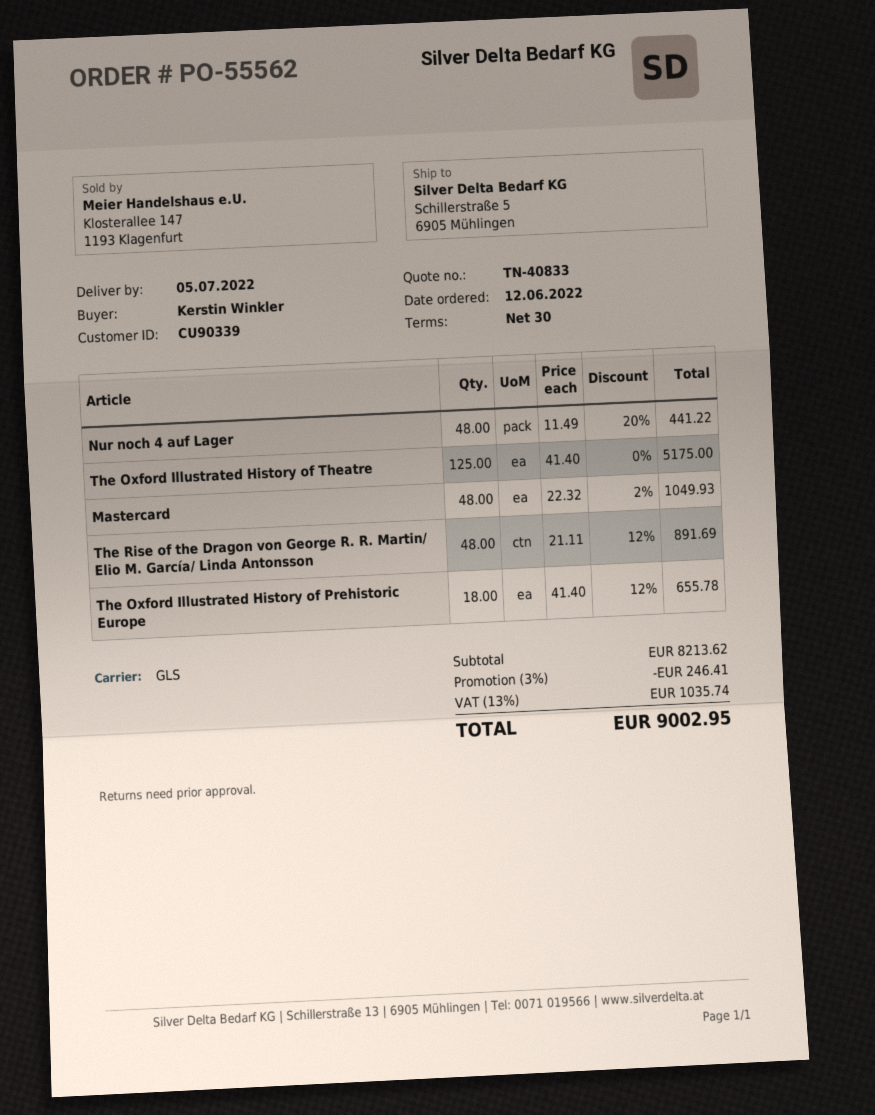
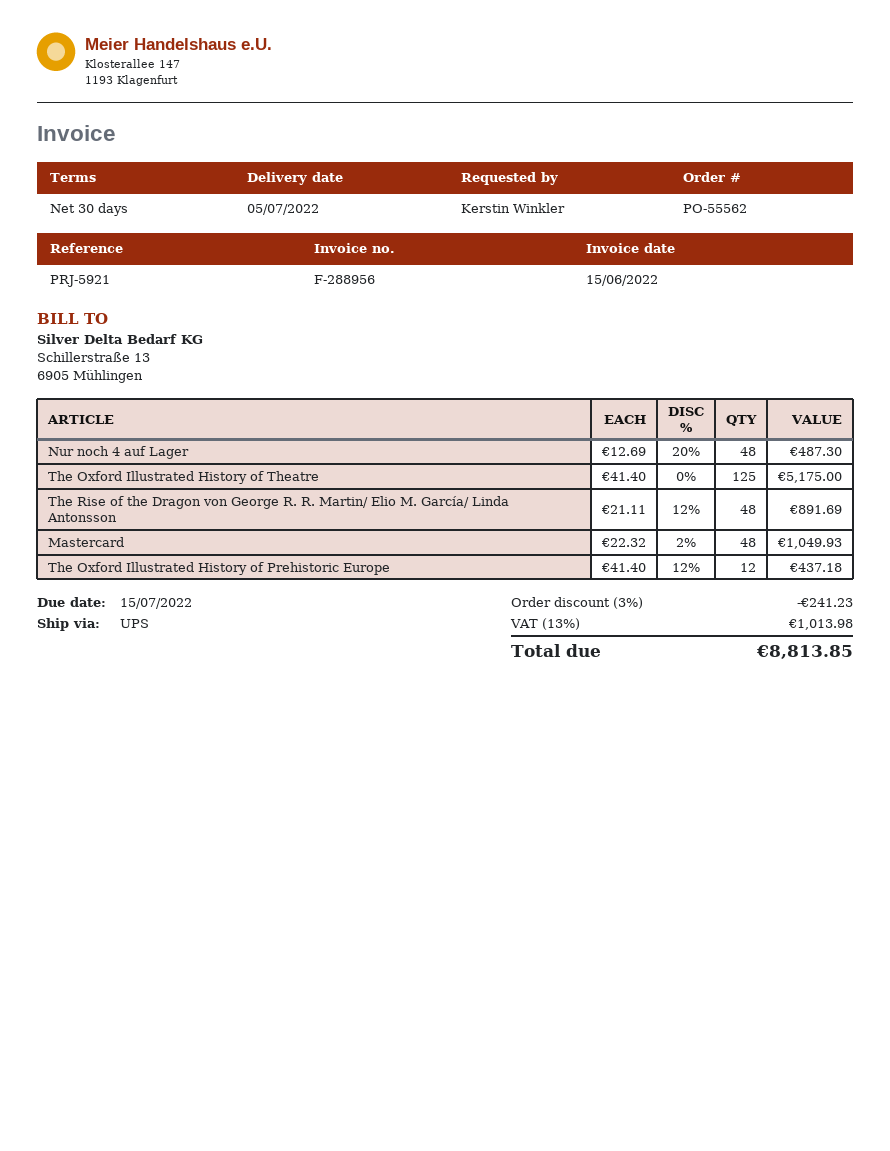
shipping method: GLS -> UPS
Nur noch 4 auf Lager: 48 x 11.49 - 20% = 441.22 -> 48 x 12.69 - 20% = 487.30
The Oxford Illustrated History of Prehistoric Europe: 18 x 41.40 - 12% = 655.78 -> 12 x 41.40 - 12% = 437.18
discount: 3% = 246.41 -> 3% = 241.23
tax: 13% = 1035.74 -> 13% = 1013.98
total: 9002.95 -> 8813.85

